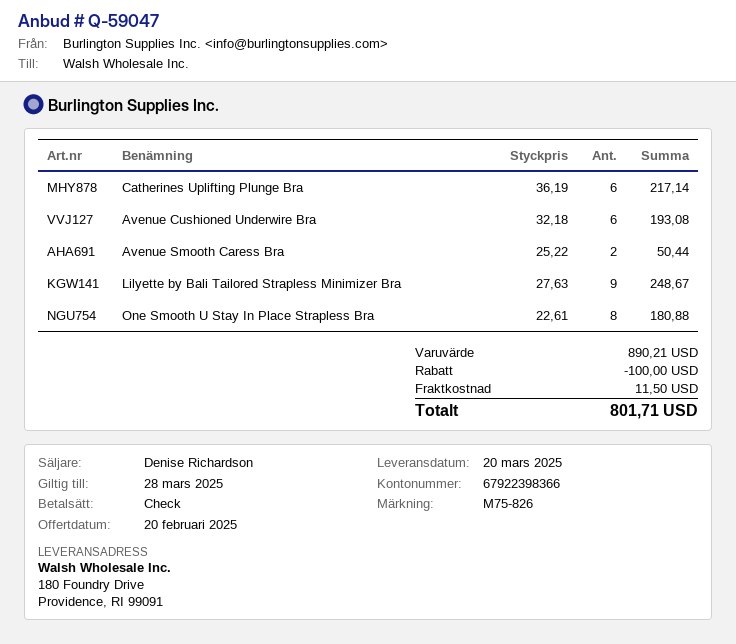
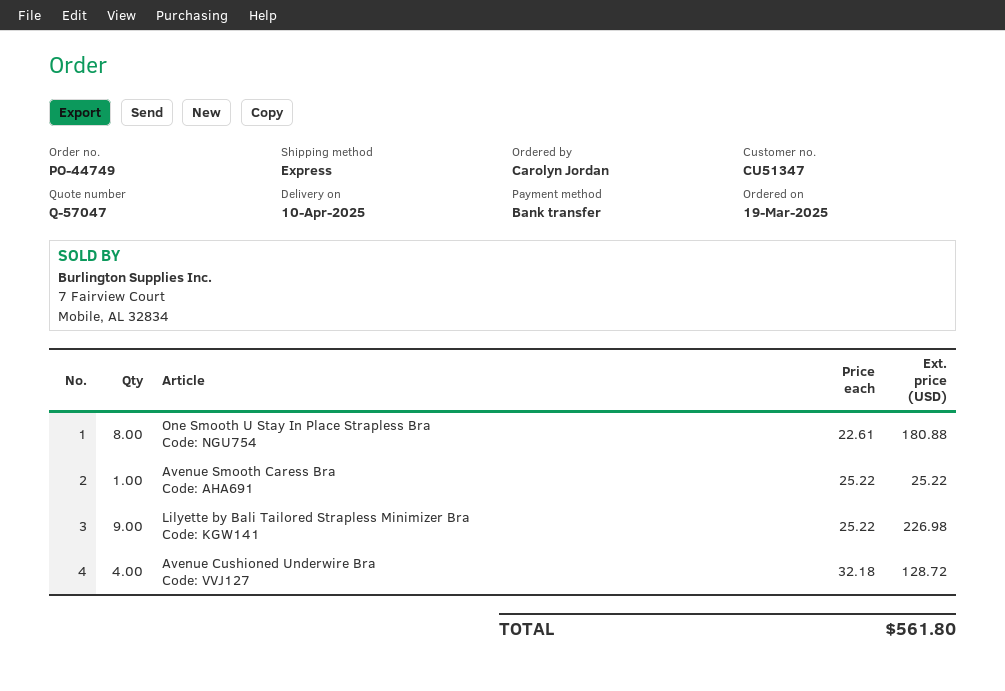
quote number: Q-59047 -> Q-57047
delivery date: 2025-03-20 -> 2025-04-10
payment method: cheque -> bank transfer
Catherines Uplifting Plunge Bra: 6 x 36.19 = 217.14 -> none
Avenue Cushioned Underwire Bra: 6 x 32.18 = 193.08 -> 4 x 32.18 = 128.72
Avenue Smooth Caress Bra: 2 x 25.22 = 50.44 -> 1 x 25.22 = 25.22
Lilyette by Bali Tailored Strapless Minimizer Bra: 9 x 27.63 = 248.67 -> 9 x 25.22 = 226.98
discount: 100.00 -> none
shipping: 11.50 -> none
total: 801.71 -> 561.80

